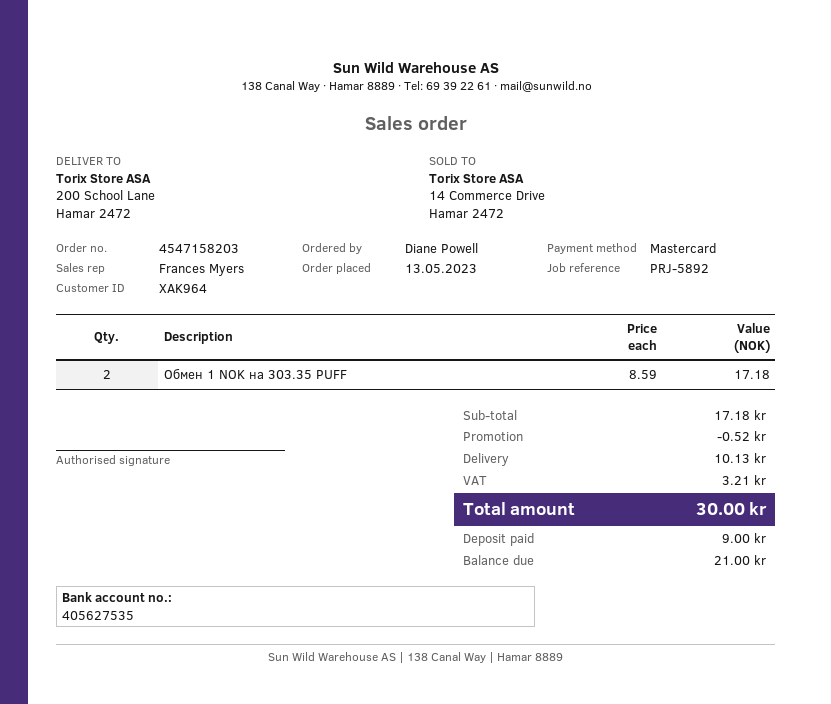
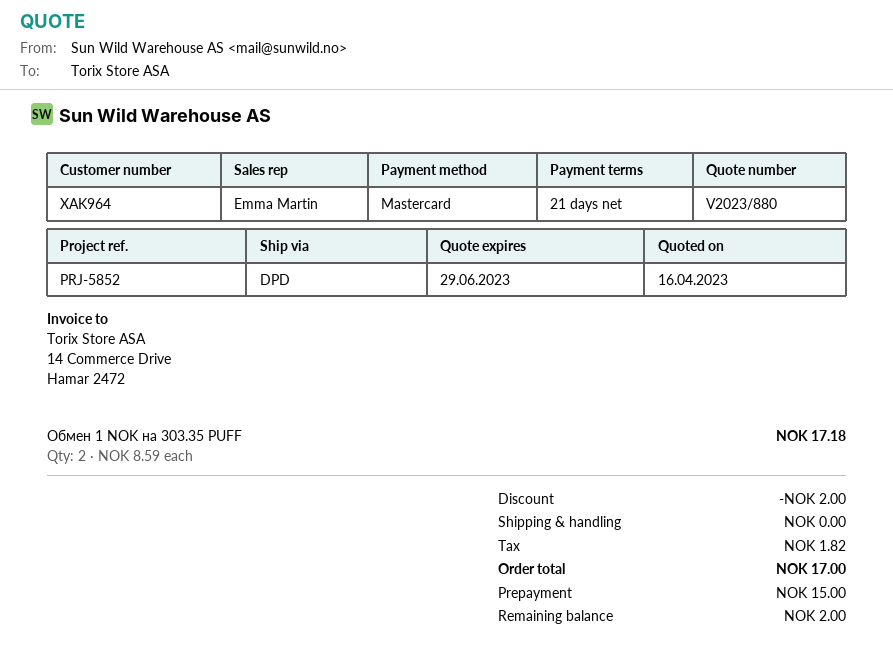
reference: PRJ-5892 -> PRJ-5852
sales rep: Frances Myers -> Emma Martin
discount: 0.52 -> 2.00
shipping: 10.13 -> 0.00
tax: 3.21 -> 1.82
total: 30.00 -> 17.00
deposit: 9.00 -> 15.00
balance: 21.00 -> 2.00

